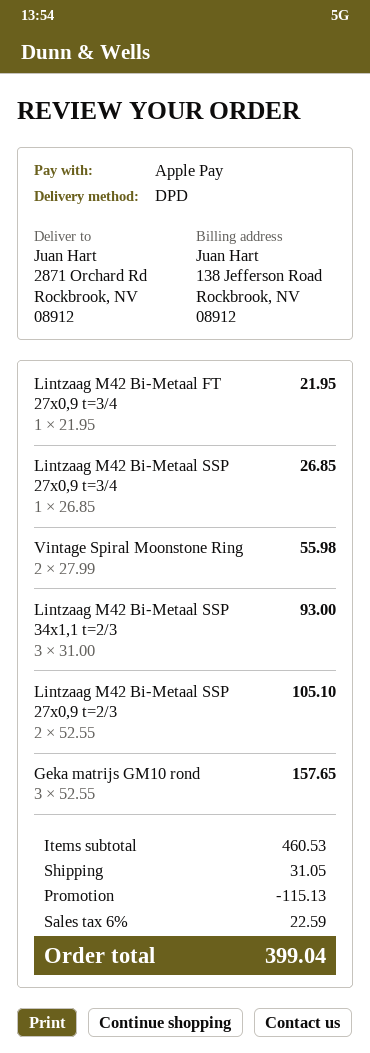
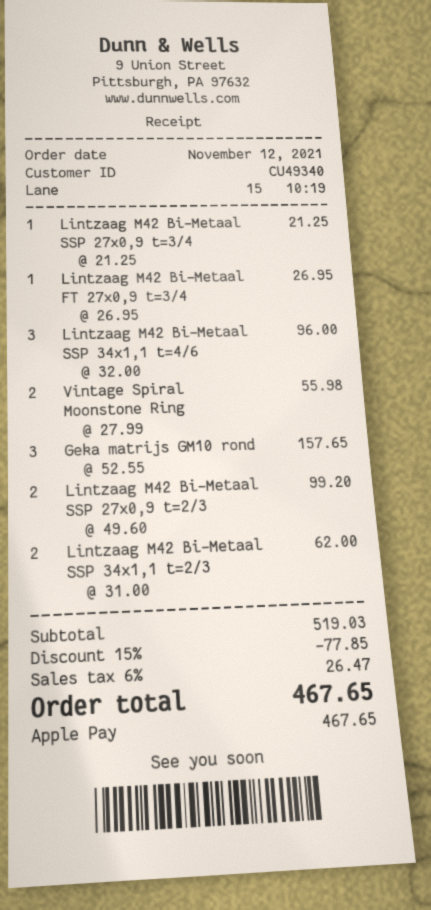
Lintzaag M42 Bi-Metaal FT 27x0,9 t=3/4: 1 x 21.95 = 21.95 -> 1 x 26.95 = 26.95
Lintzaag M42 Bi-Metaal SSP 27x0,9 t=3/4: 1 x 26.85 = 26.85 -> 1 x 21.25 = 21.25
Lintzaag M42 Bi-Metaal SSP 34x1,1 t=2/3: 3 x 31.00 = 93.00 -> 2 x 31.00 = 62.00
Lintzaag M42 Bi-Metaal SSP 27x0,9 t=2/3: 2 x 52.55 = 105.10 -> 2 x 49.60 = 99.20
Lintzaag M42 Bi-Metaal SSP 34x1,1 t=4/6: none -> 3 x 32.00 = 96.00
subtotal: 460.53 -> 519.03
discount: 115.13 -> 77.85
shipping: 31.05 -> none
tax: 6% = 22.59 -> 6% = 26.47
total: 399.04 -> 467.65

